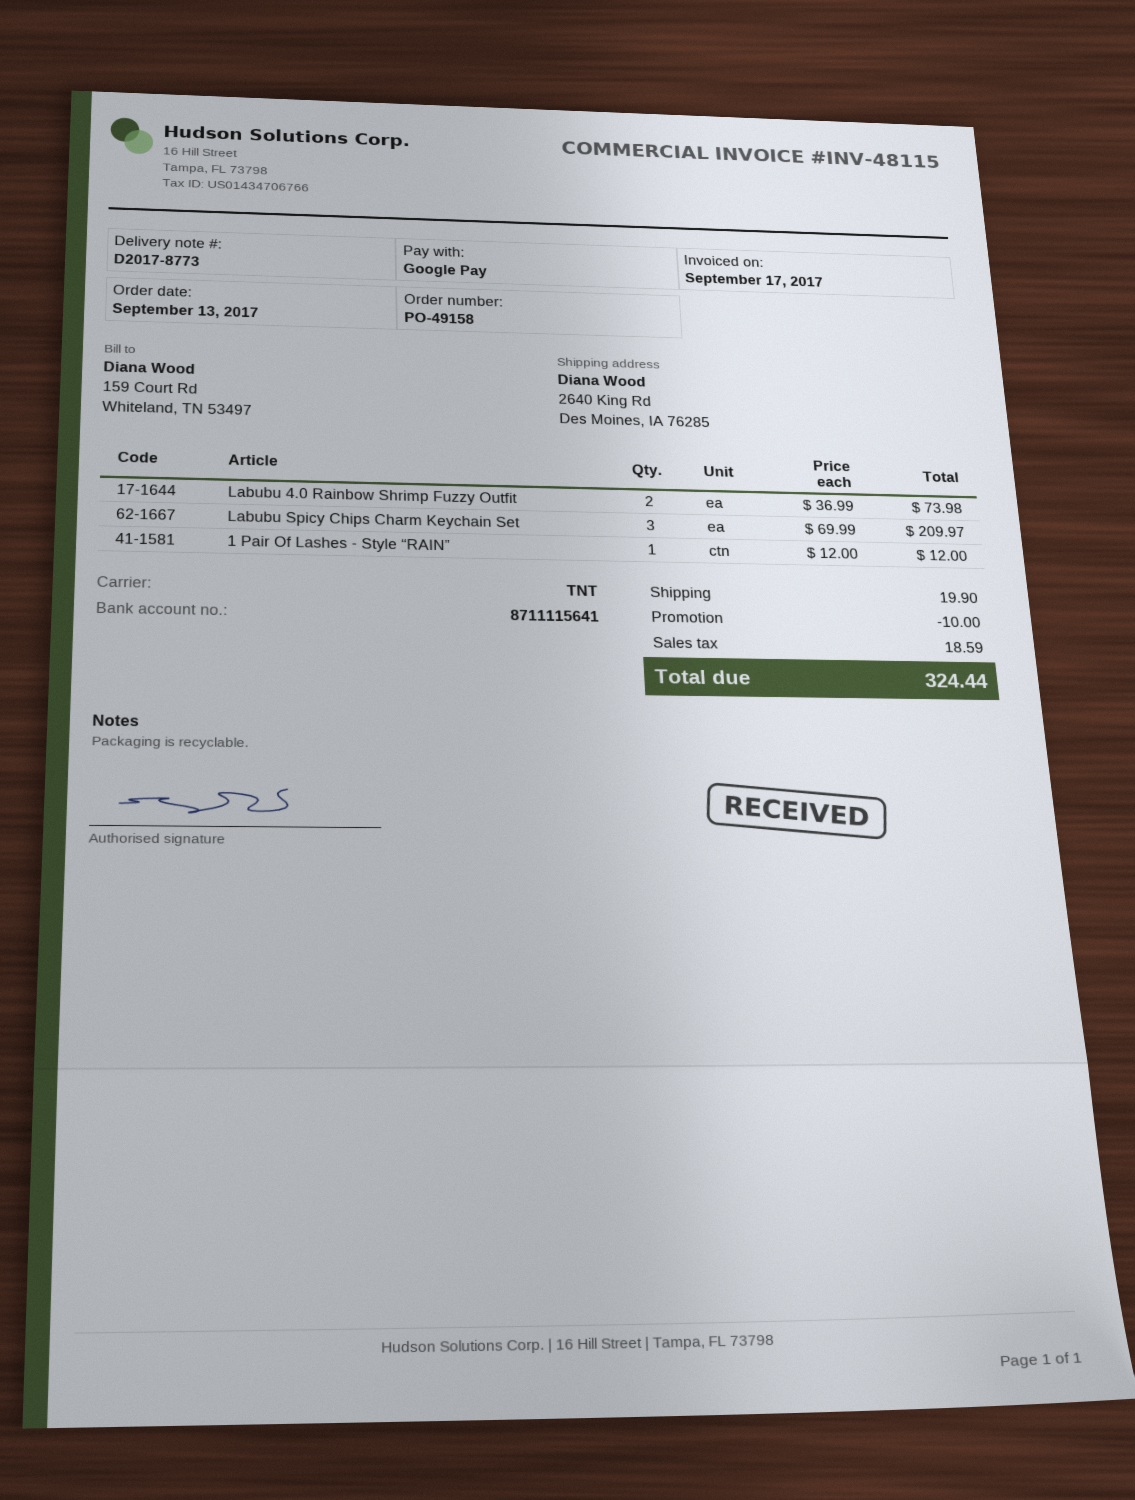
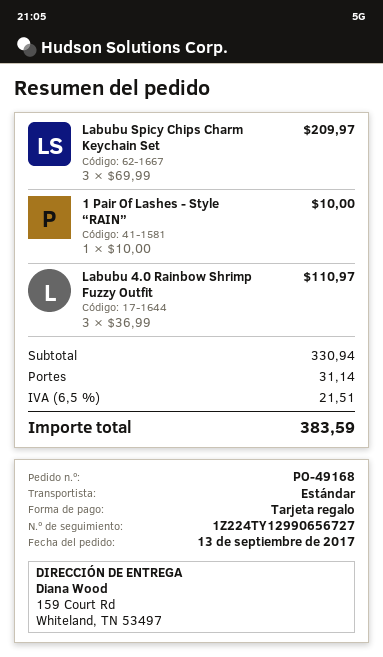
order number: PO-49158 -> PO-49168
payment method: Google Pay -> gift card
shipping method: TNT -> standard
ship to: 2640 King Rd, Des Moines, IA 76285 -> 159 Court Rd, Whiteland, TN 53497
Labubu 4.0 Rainbow Shrimp Fuzzy Outfit: 2 x 36.99 = 73.98 -> 3 x 36.99 = 110.97
1 Pair Of Lashes - Style “RAIN”: 1 x 12.00 = 12.00 -> 1 x 10.00 = 10.00
discount: 10.00 -> none
shipping: 19.90 -> 31.14
tax: 18.59 -> 21.51
total: 324.44 -> 383.59

